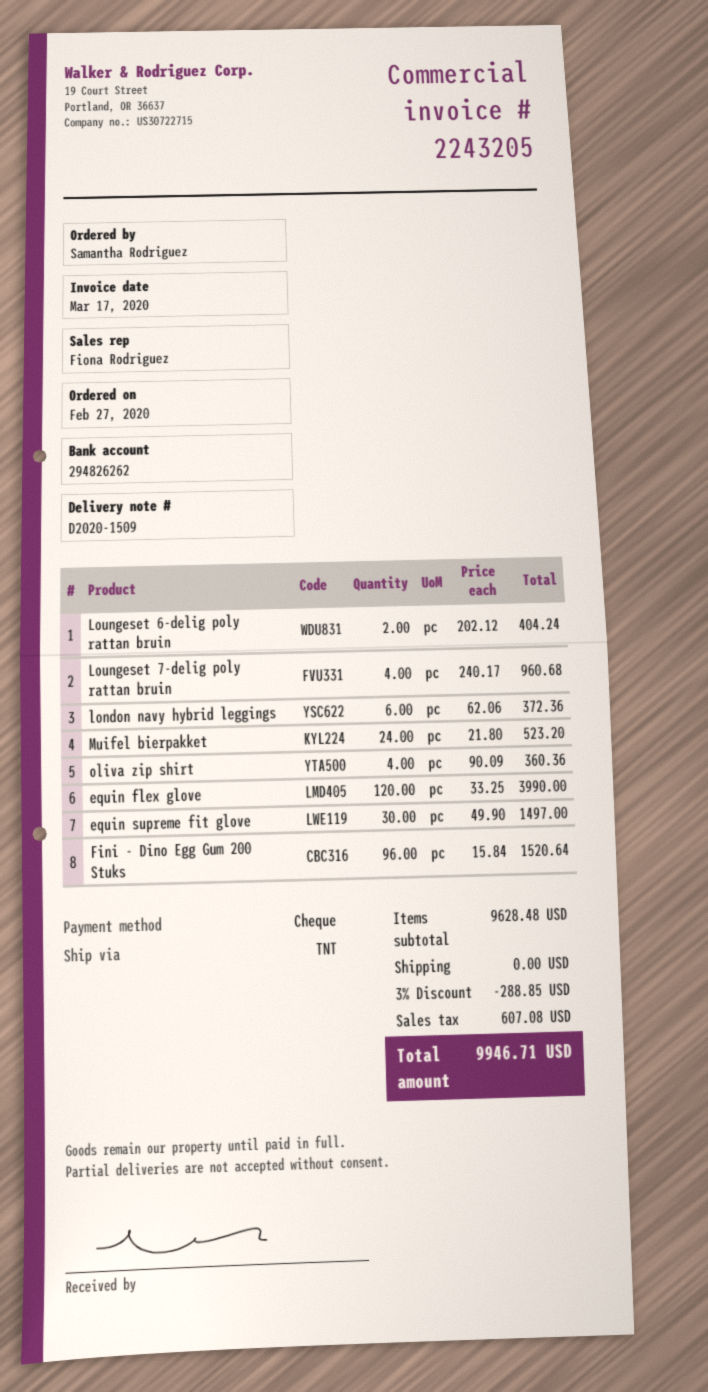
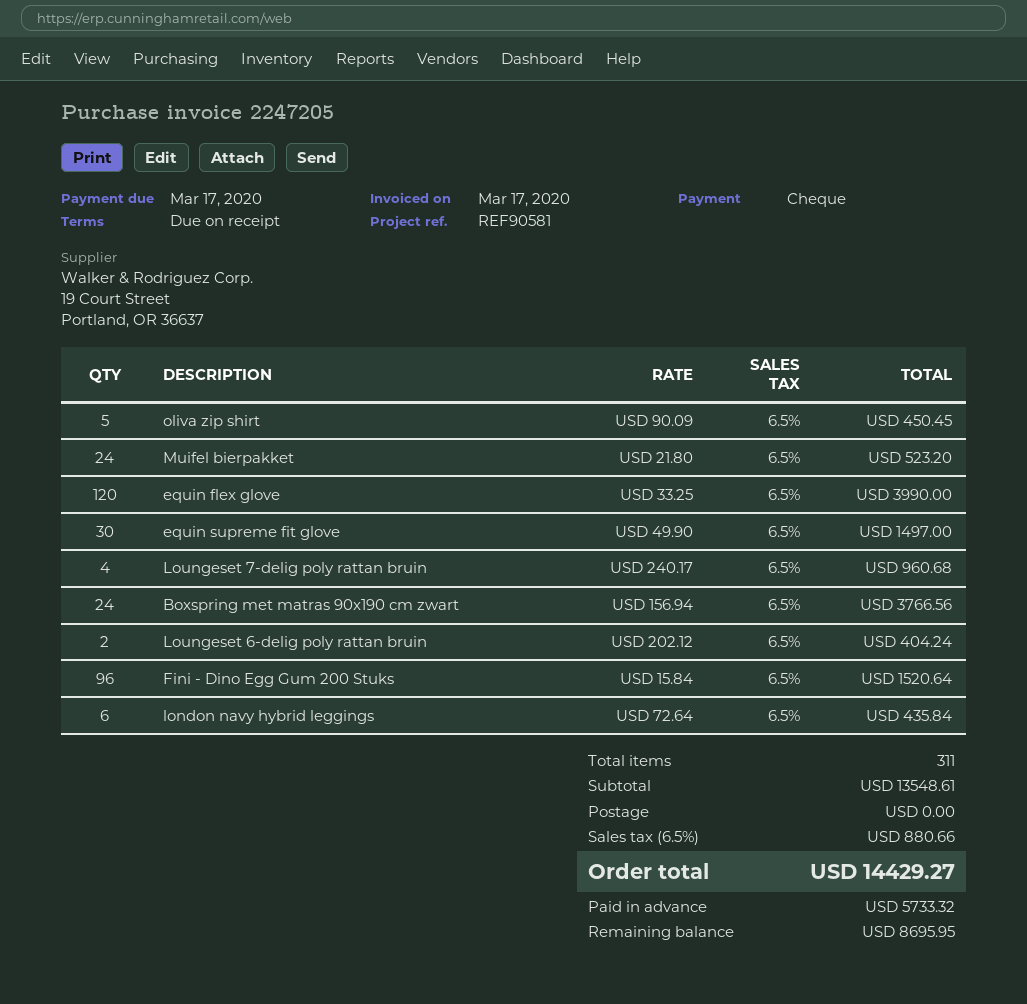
invoice number: 2243205 -> 2247205
london navy hybrid leggings: 6 x 62.06 = 372.36 -> 6 x 72.64 = 435.84
oliva zip shirt: 4 x 90.09 = 360.36 -> 5 x 90.09 = 450.45
Boxspring met matras 90x190 cm zwart: none -> 24 x 156.94 = 3766.56
subtotal: 9628.48 -> 13548.61
discount: 3% = 288.85 -> none
tax: 607.08 -> 880.66
total: 9946.71 -> 14429.27

